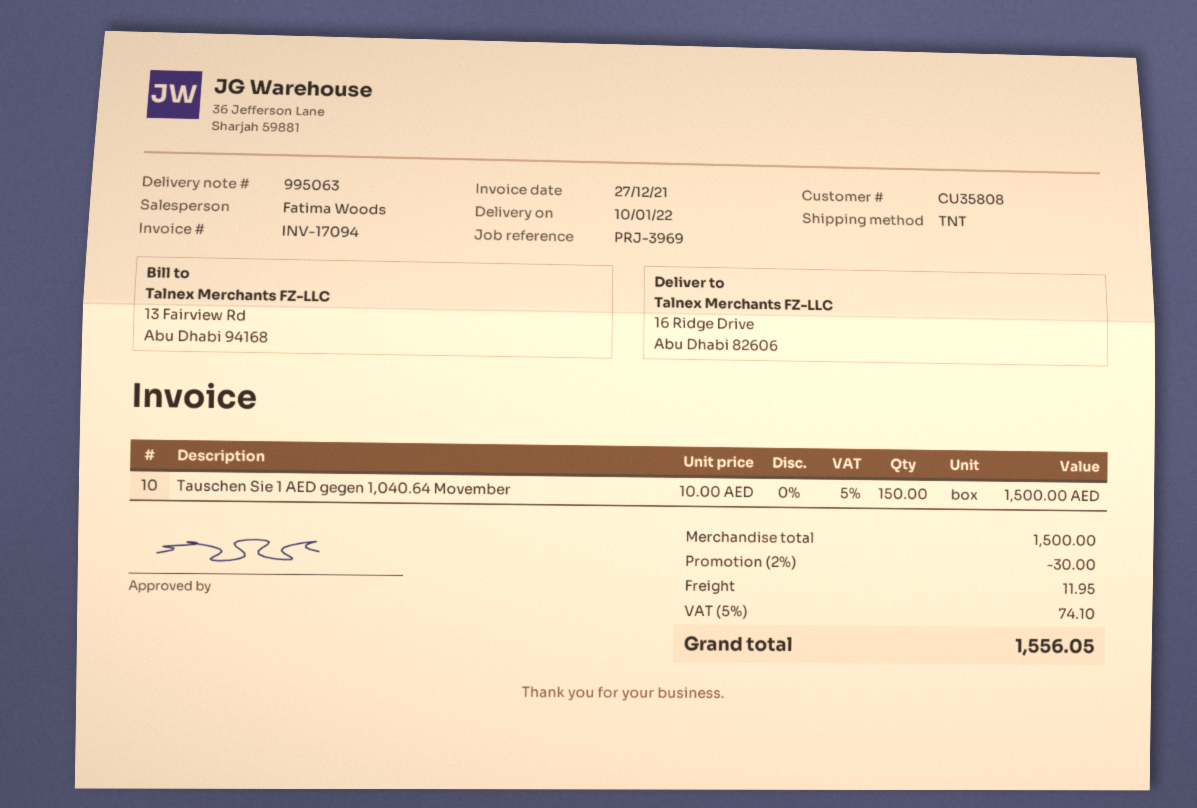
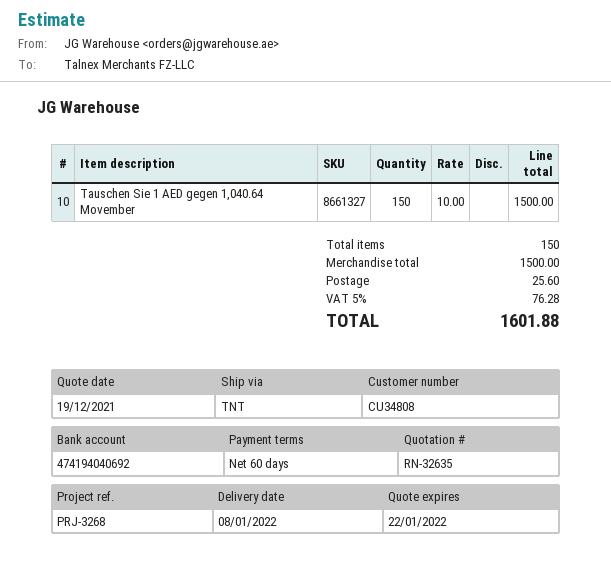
delivery date: 2022-01-10 -> 2022-01-08
customer number: CU35808 -> CU34808
reference: PRJ-3969 -> PRJ-3268
discount: 2% = 30.00 -> none
shipping: 11.95 -> 25.60
tax: 5% = 74.10 -> 5% = 76.28
total: 1556.05 -> 1601.88

